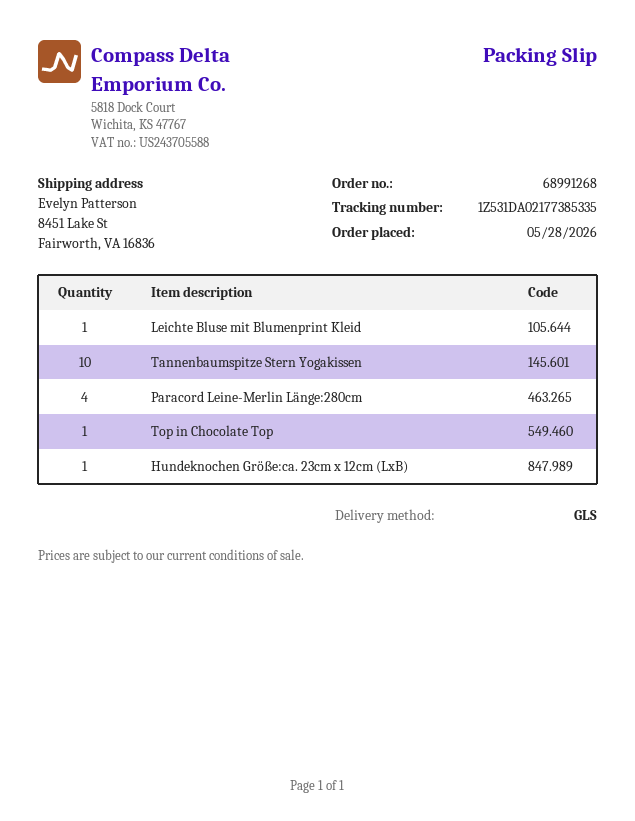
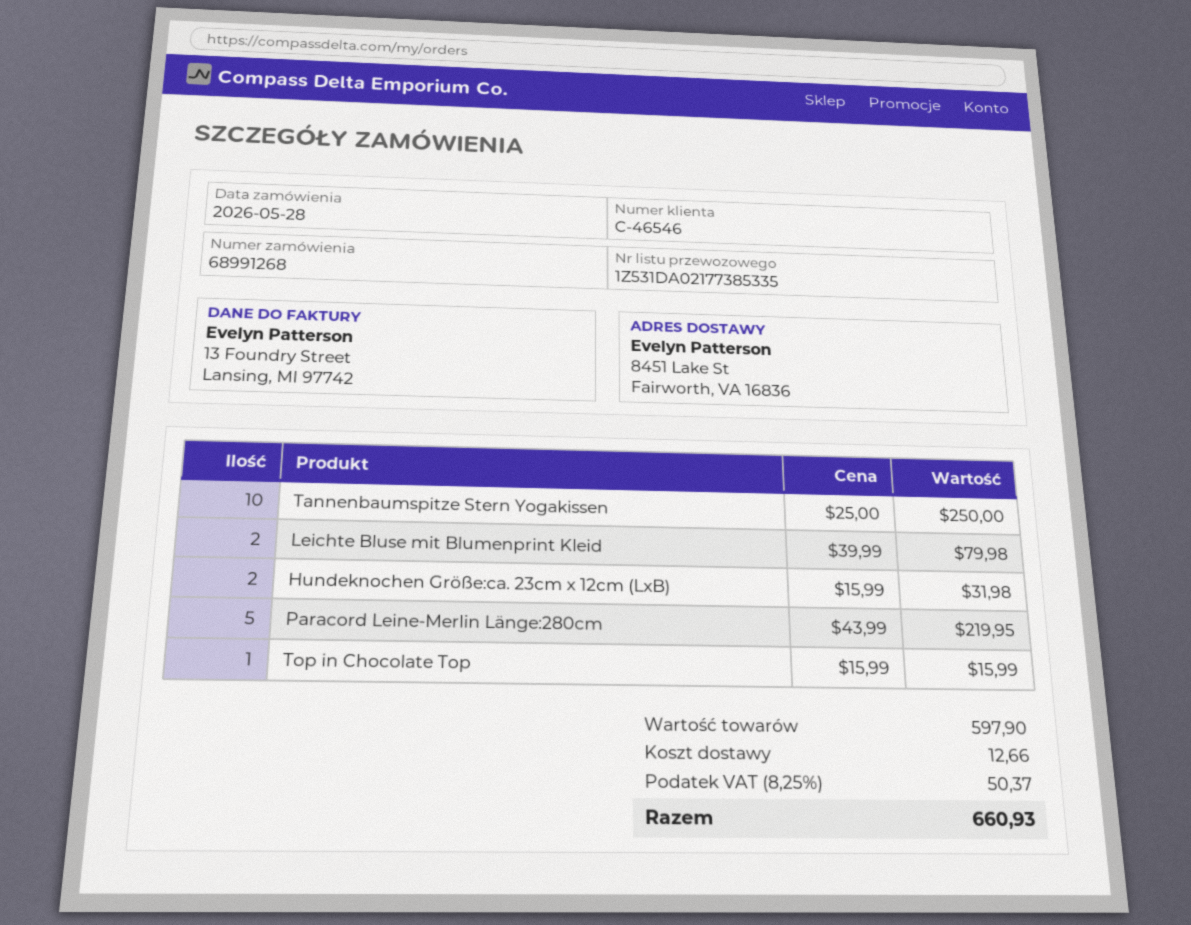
Leichte Bluse mit Blumenprint Kleid: 1 -> 2
Paracord Leine-Merlin Länge:280cm: 4 -> 5
Hundeknochen Größe:ca. 23cm x 12cm (LxB): 1 -> 2

